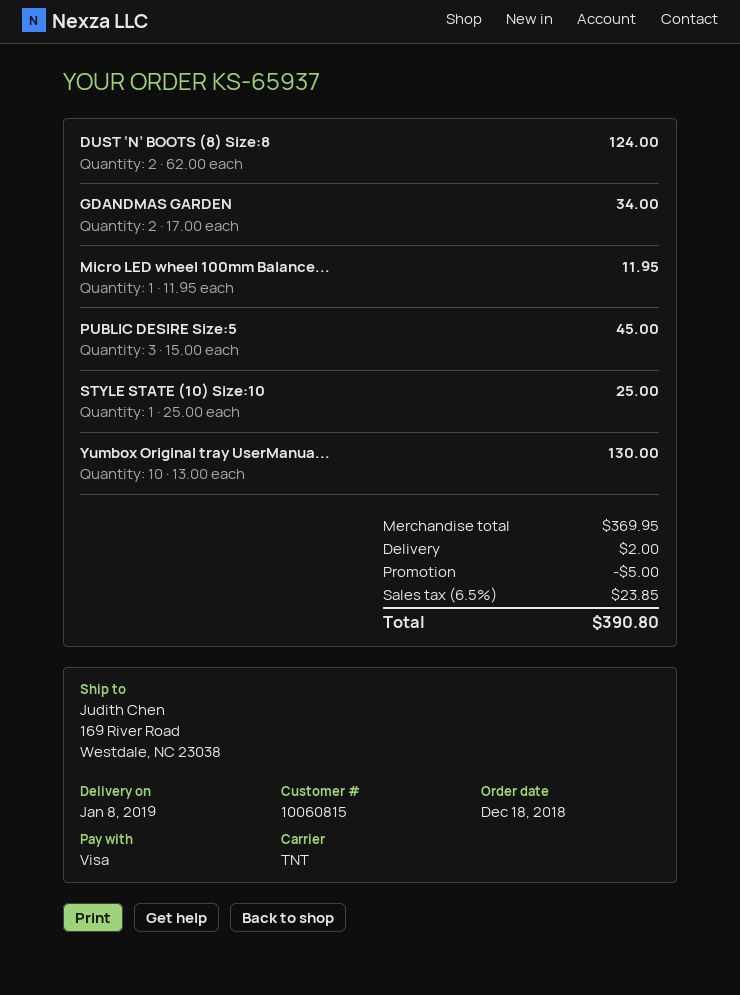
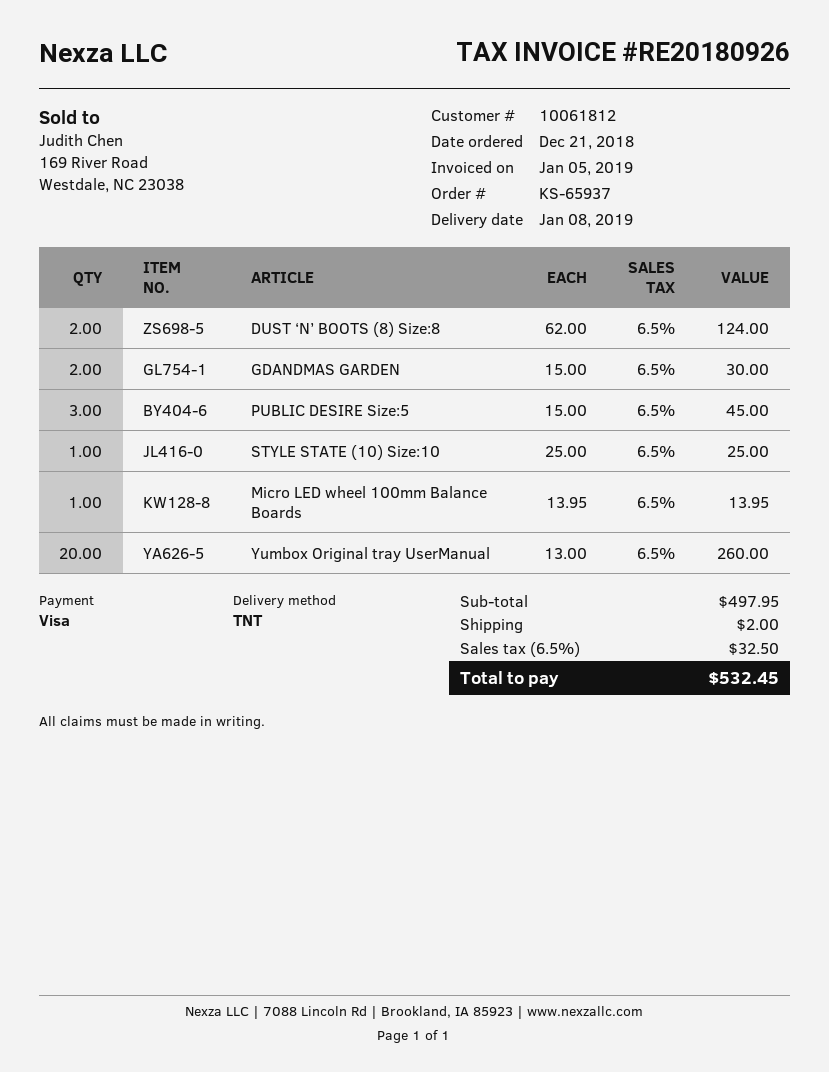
order date: 2018-12-18 -> 2018-12-21
customer number: 10060815 -> 10061812
GDANDMAS GARDEN: 2 x 17.00 = 34.00 -> 2 x 15.00 = 30.00
Micro LED wheel 100mm Balance...: 1 x 11.95 = 11.95 -> 1 x 13.95 = 13.95
Yumbox Original tray UserManua...: 10 x 13.00 = 130.00 -> 20 x 13.00 = 260.00
subtotal: 369.95 -> 497.95
discount: 5.00 -> none
tax: 6.5% = 23.85 -> 6.5% = 32.50
total: 390.80 -> 532.45

